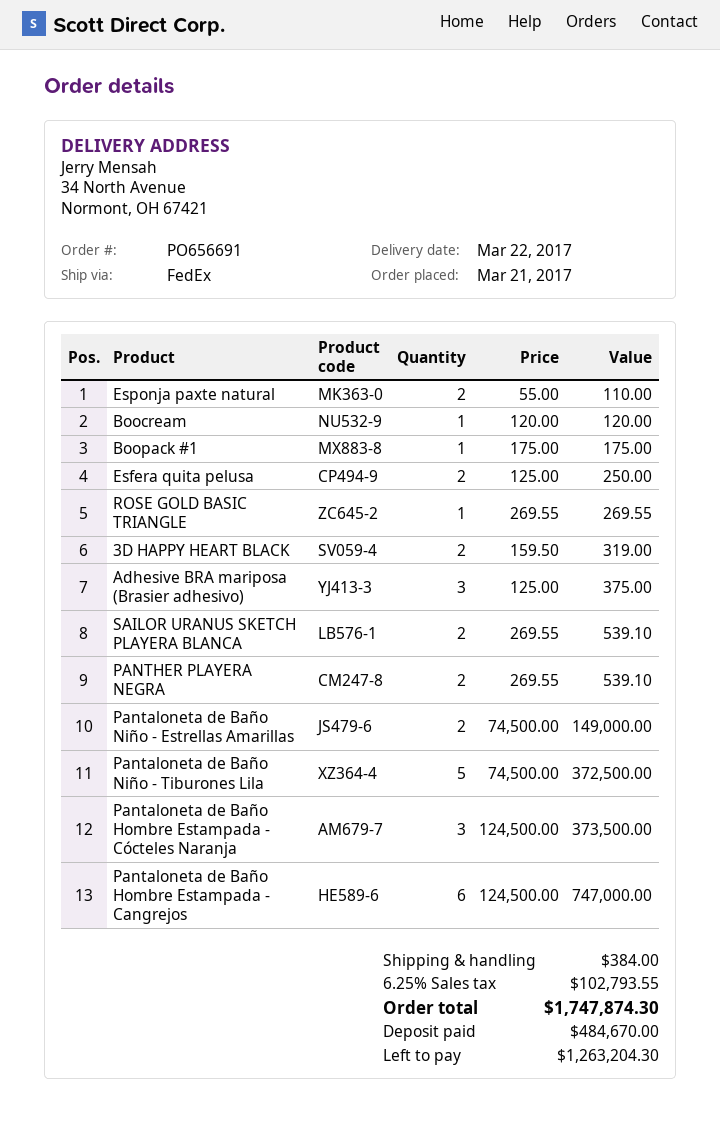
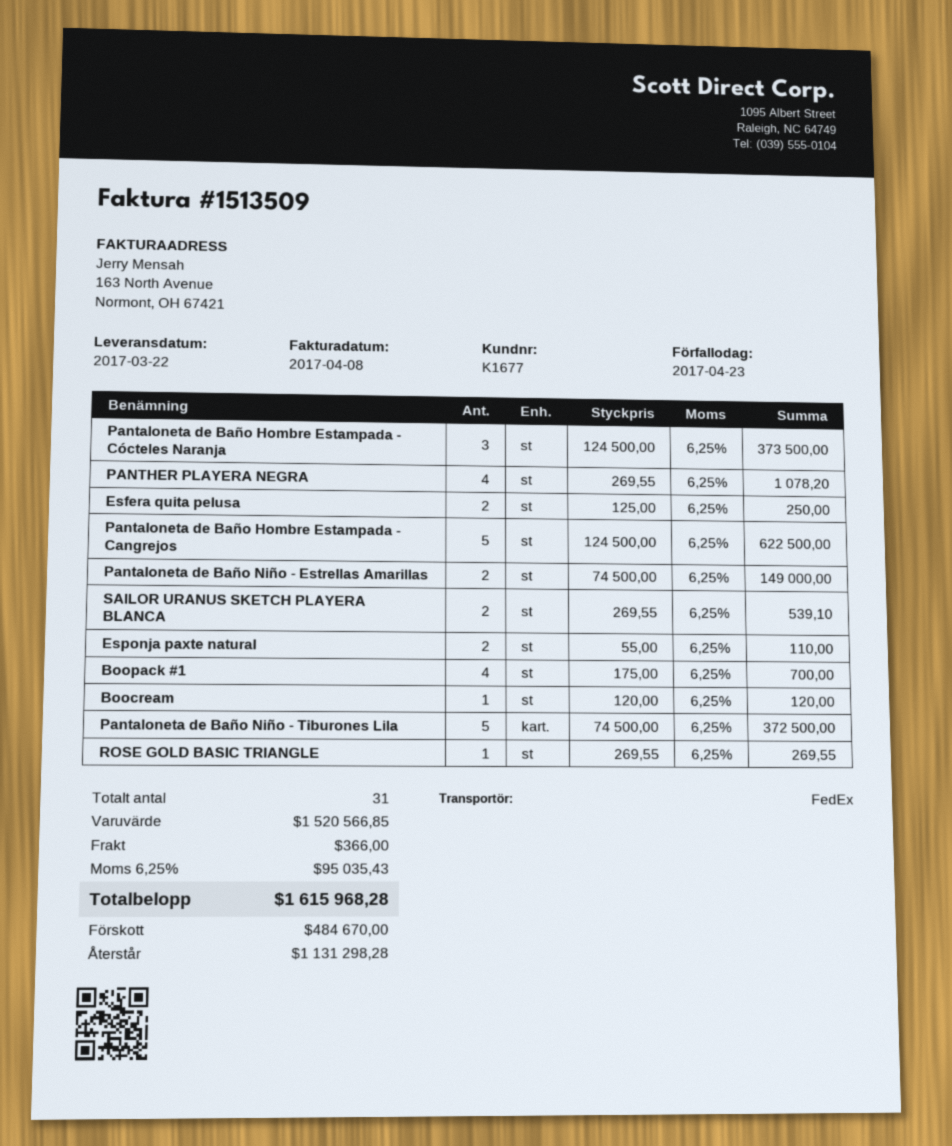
Boopack #1: 1 x 175.00 = 175.00 -> 4 x 175.00 = 700.00
3D HAPPY HEART BLACK: 2 x 159.50 = 319.00 -> none
Adhesive BRA mariposa (Brasier adhesivo): 3 x 125.00 = 375.00 -> none
PANTHER PLAYERA NEGRA: 2 x 269.55 = 539.10 -> 4 x 269.55 = 1078.20
Pantaloneta de Baño Hombre Estampada - Cangrejos: 6 x 124500.00 = 747000.00 -> 5 x 124500.00 = 622500.00
shipping: 384.00 -> 366.00
tax: 6.25% = 102793.55 -> 6.25% = 95035.43
total: 1747874.30 -> 1615968.28
balance: 1263204.30 -> 1131298.28

